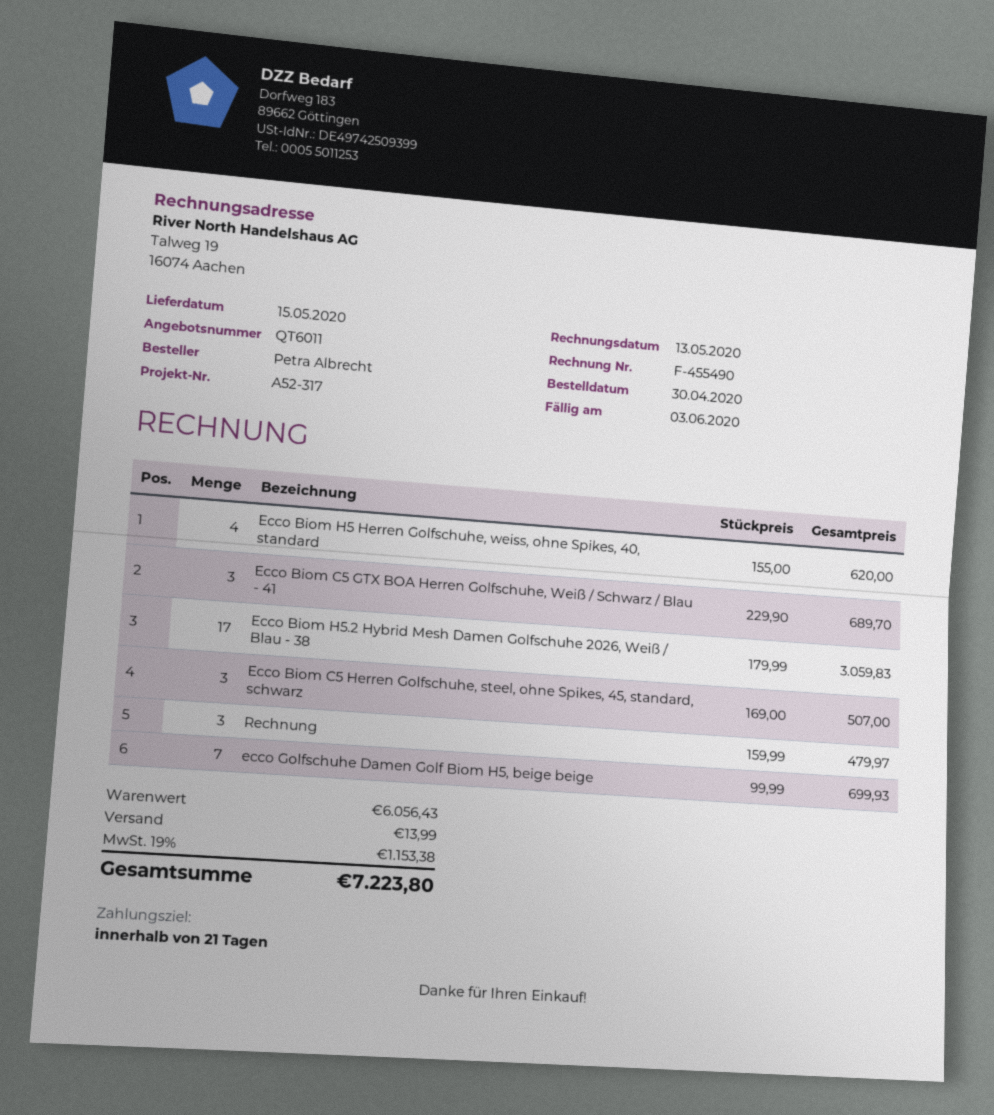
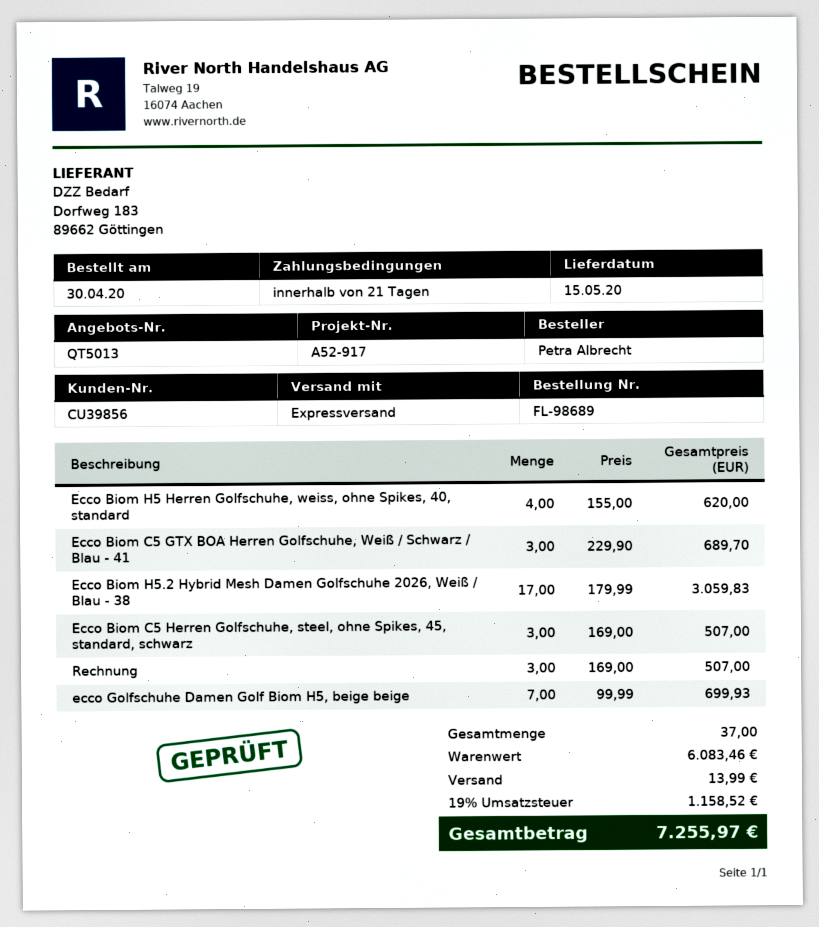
quote number: QT6011 -> QT5013
reference: A52-317 -> A52-917
Rechnung: 3 x 159.99 = 479.97 -> 3 x 169.00 = 507.00
subtotal: 6056.43 -> 6083.46
tax: 19% = 1153.38 -> 19% = 1158.52
total: 7223.80 -> 7255.97

